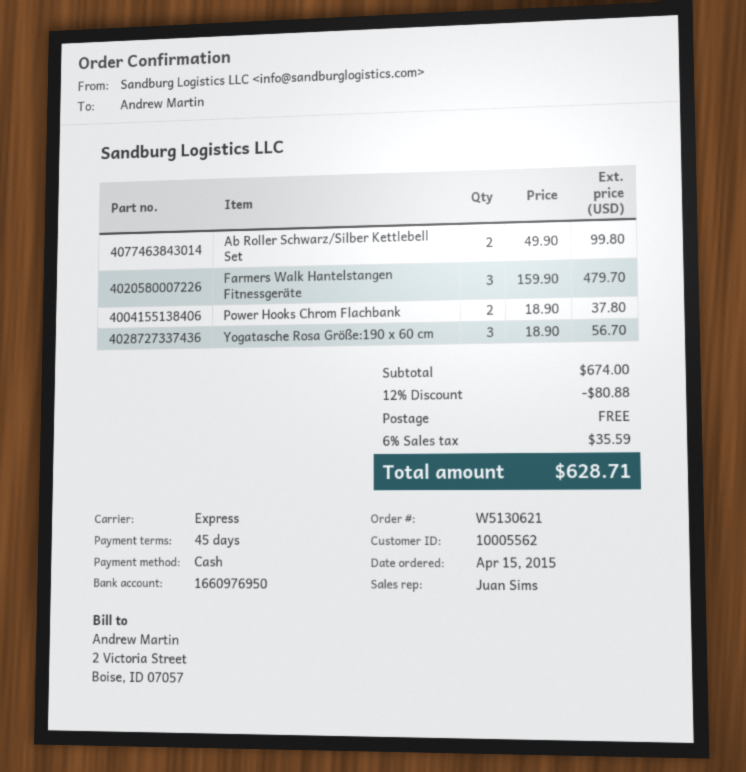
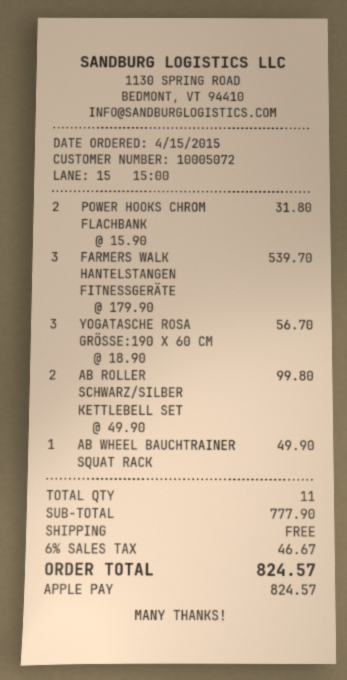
customer number: 10005562 -> 10005072
payment method: cash -> Apple Pay
Farmers Walk Hantelstangen Fitnessgeräte: 3 x 159.90 = 479.70 -> 3 x 179.90 = 539.70
Power Hooks Chrom Flachbank: 2 x 18.90 = 37.80 -> 2 x 15.90 = 31.80
AB WHEEL BAUCHTRAINER SQUAT RACK: none -> 1 x 49.90 = 49.90
subtotal: 674.00 -> 777.90
discount: 12% = 80.88 -> none
tax: 6% = 35.59 -> 6% = 46.67
total: 628.71 -> 824.57

